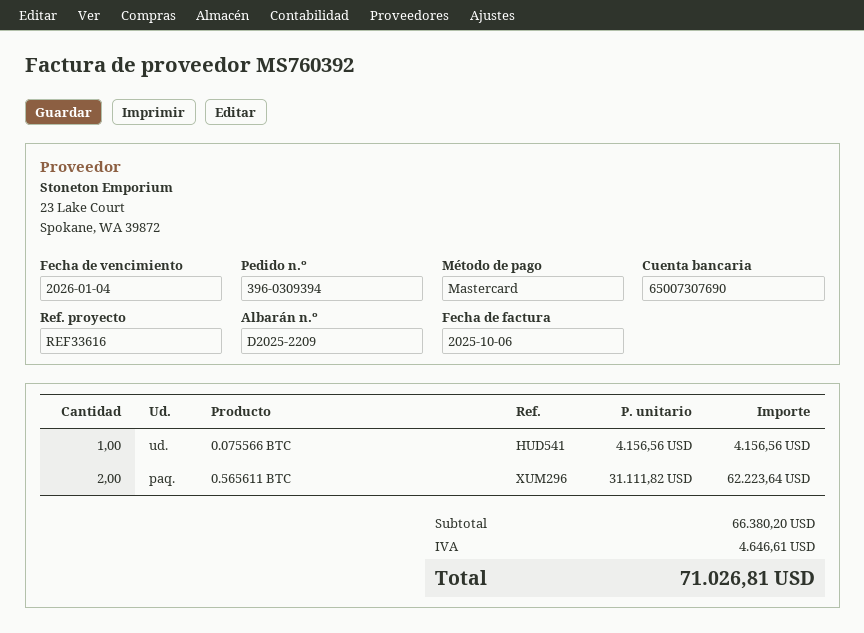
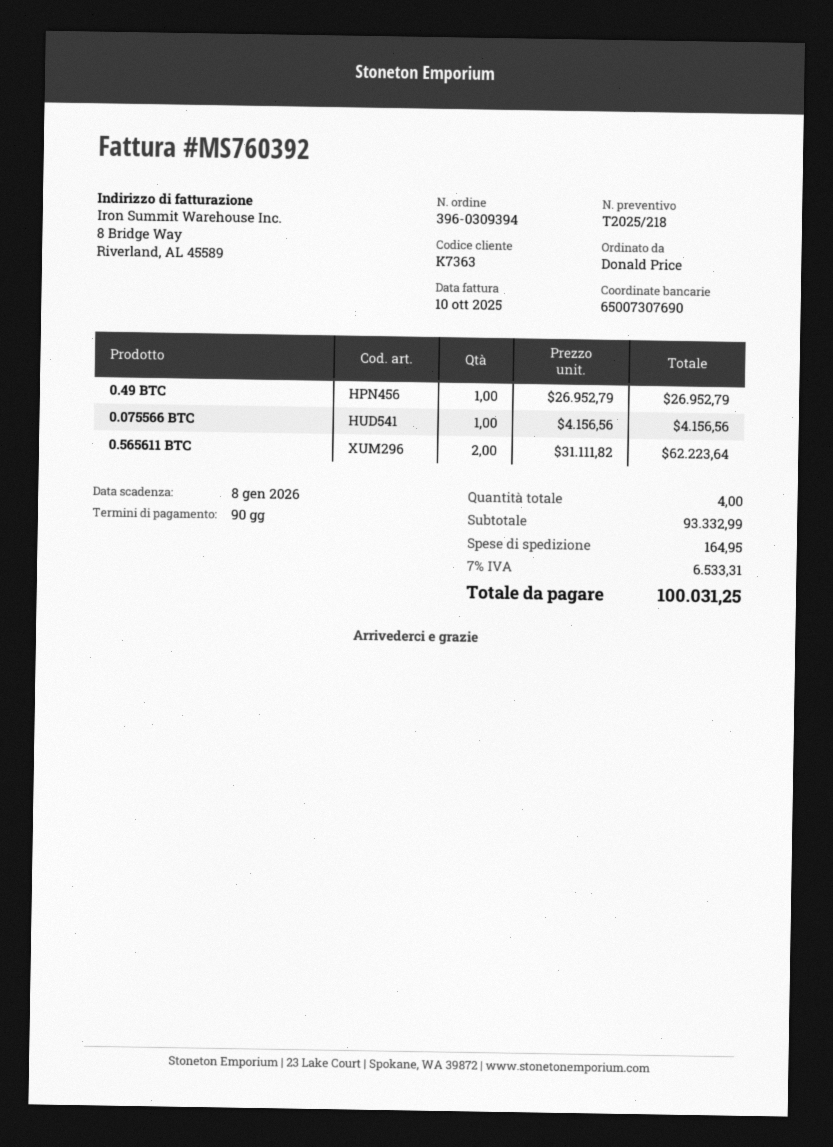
invoice date: 2025-10-06 -> 2025-10-10
due date: 2026-01-04 -> 2026-01-08
0.49 BTC: none -> 1 x 26952.79 = 26952.79
subtotal: 66380.20 -> 93332.99
shipping: none -> 164.95
tax: 4646.61 -> 6533.31
total: 71026.81 -> 100031.25

